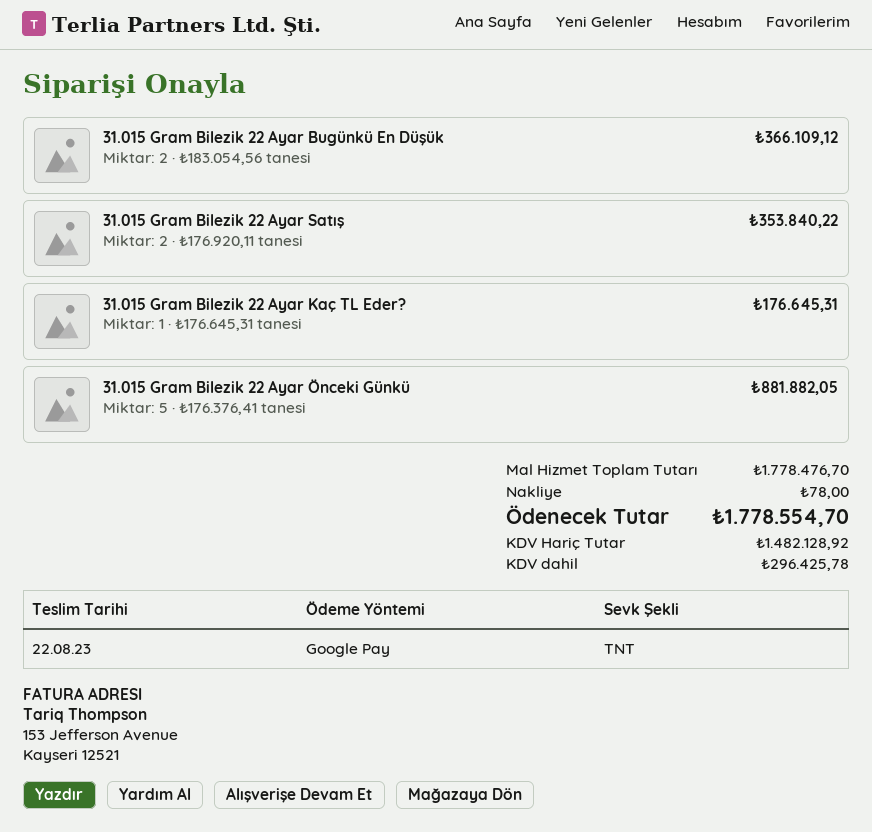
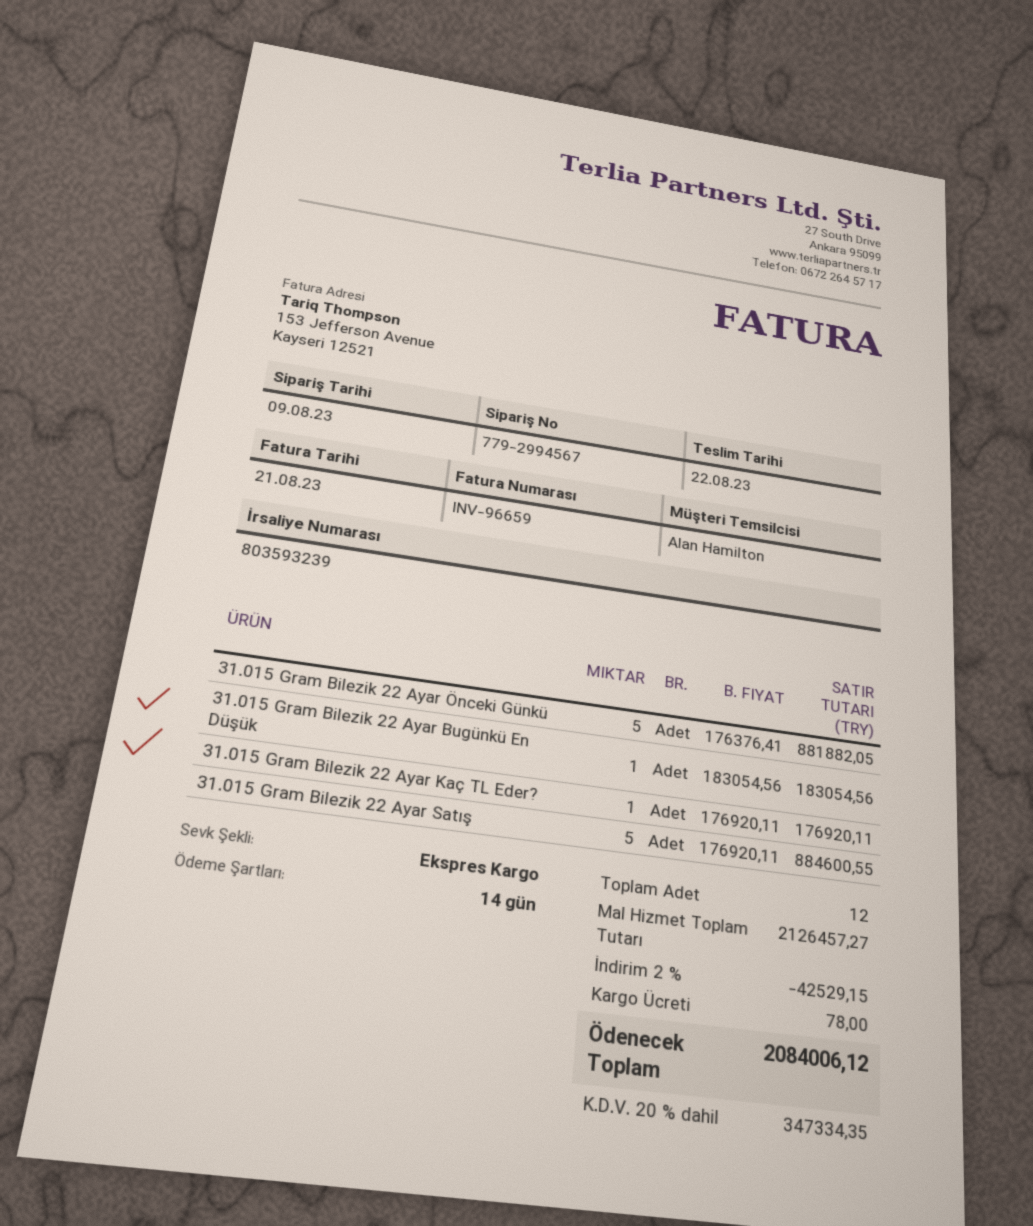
shipping method: TNT -> express
31.015 Gram Bilezik 22 Ayar Bugünkü En Düşük: 2 x 183054.56 = 366109.12 -> 1 x 183054.56 = 183054.56
31.015 Gram Bilezik 22 Ayar Satış: 2 x 176920.11 = 353840.22 -> 5 x 176920.11 = 884600.55
31.015 Gram Bilezik 22 Ayar Kaç TL Eder?: 1 x 176645.31 = 176645.31 -> 1 x 176920.11 = 176920.11
subtotal: 1778476.70 -> 2126457.27
discount: none -> 2% = 42529.15
tax: 296425.78 -> 347334.35
total: 1778554.70 -> 2084006.12

